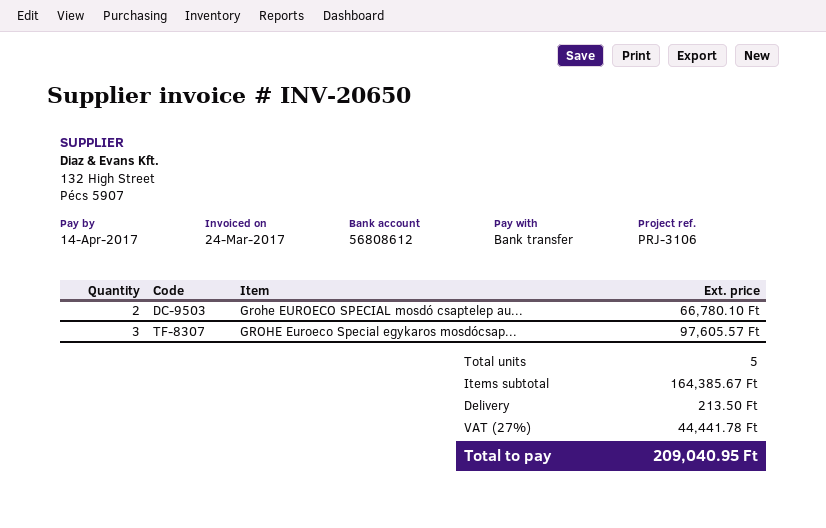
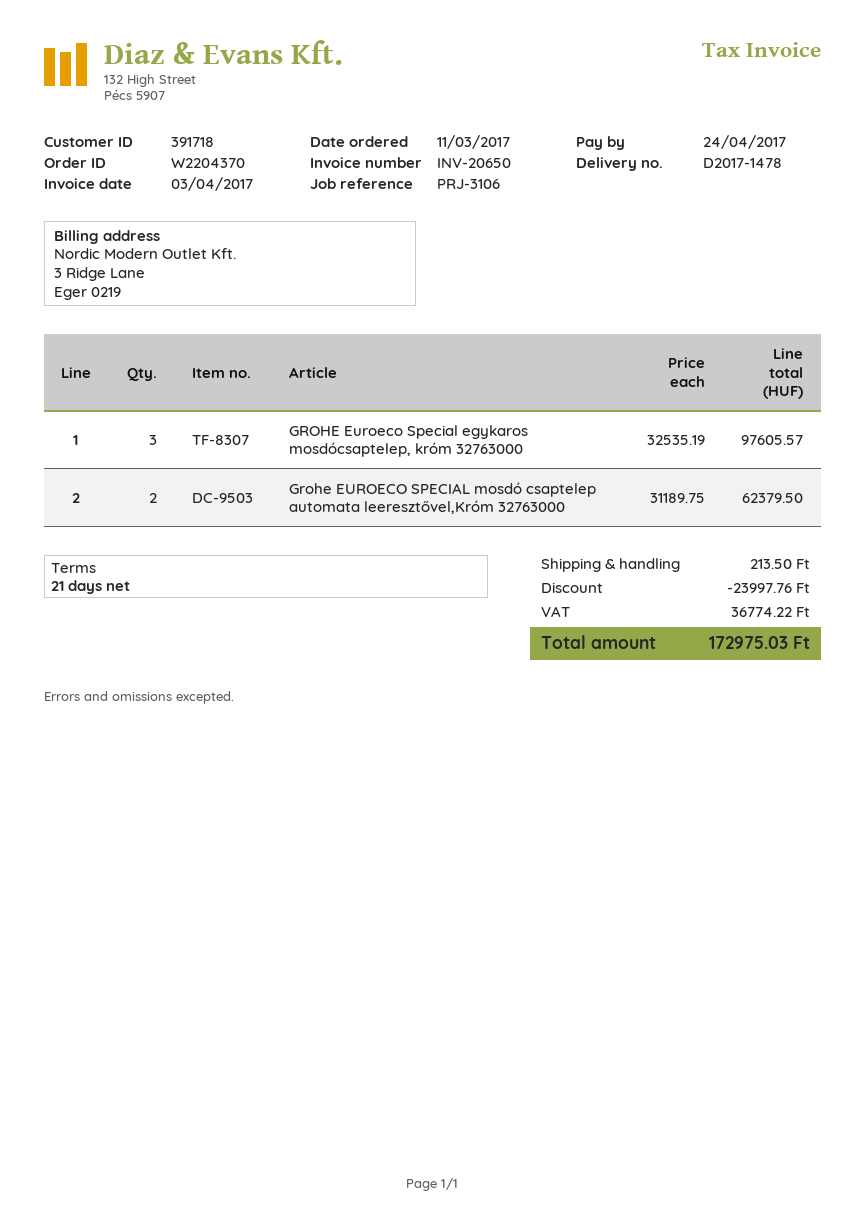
invoice date: 2017-03-24 -> 2017-04-03
due date: 2017-04-14 -> 2017-04-24
Grohe EUROECO SPECIAL mosdó csaptelep au...: 2 for 66780.10 -> 2 for 62379.50
discount: none -> 23997.76
tax: 44441.78 -> 36774.22
total: 209040.95 -> 172975.03

